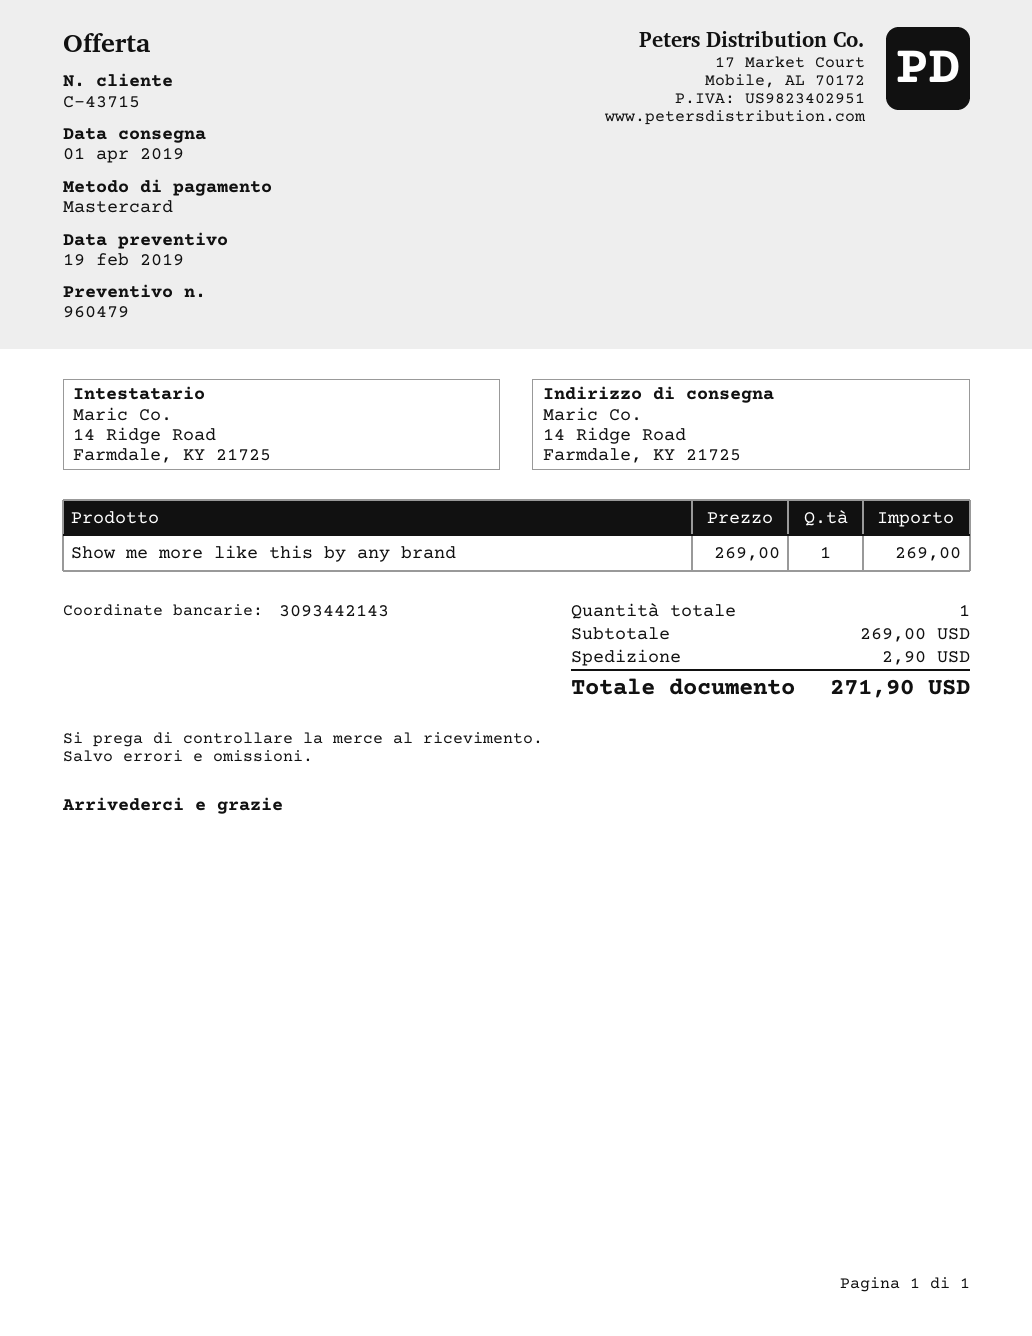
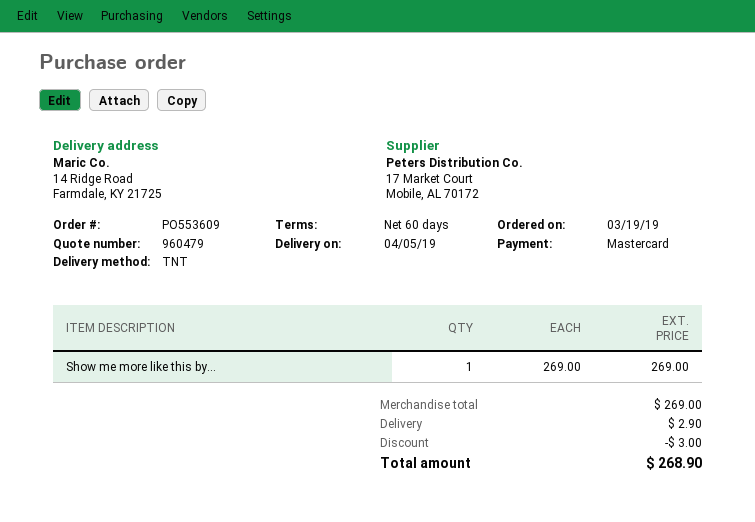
delivery date: 2019-04-01 -> 2019-04-05
discount: none -> 3.00
total: 271.90 -> 268.90

